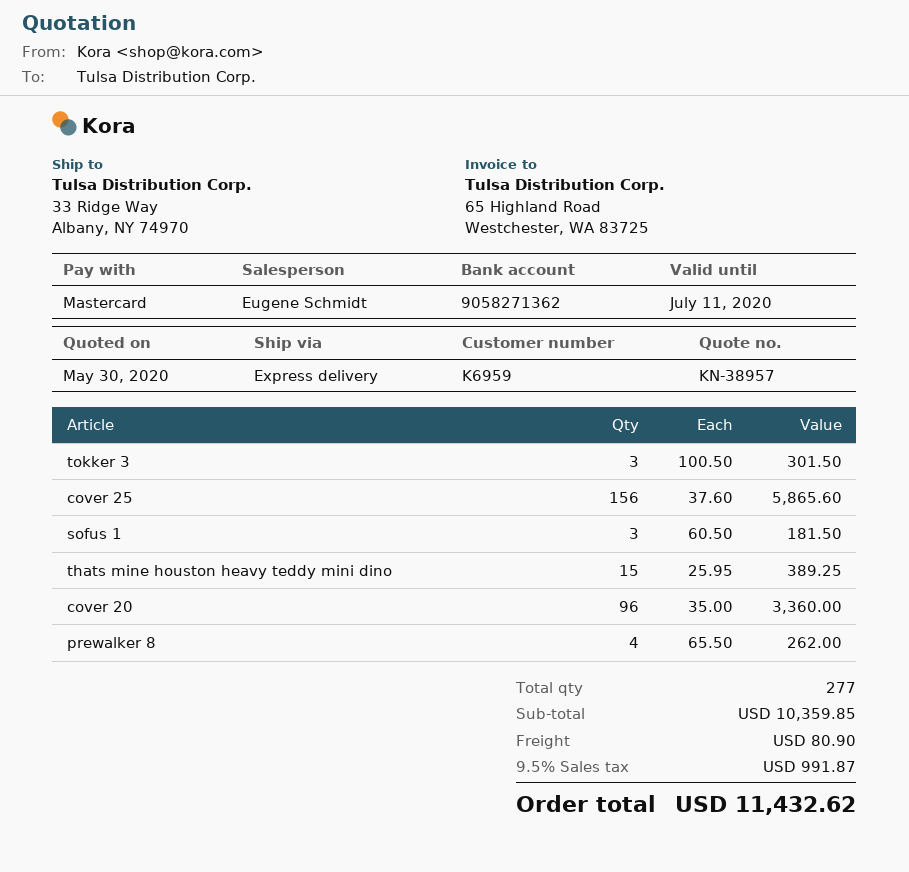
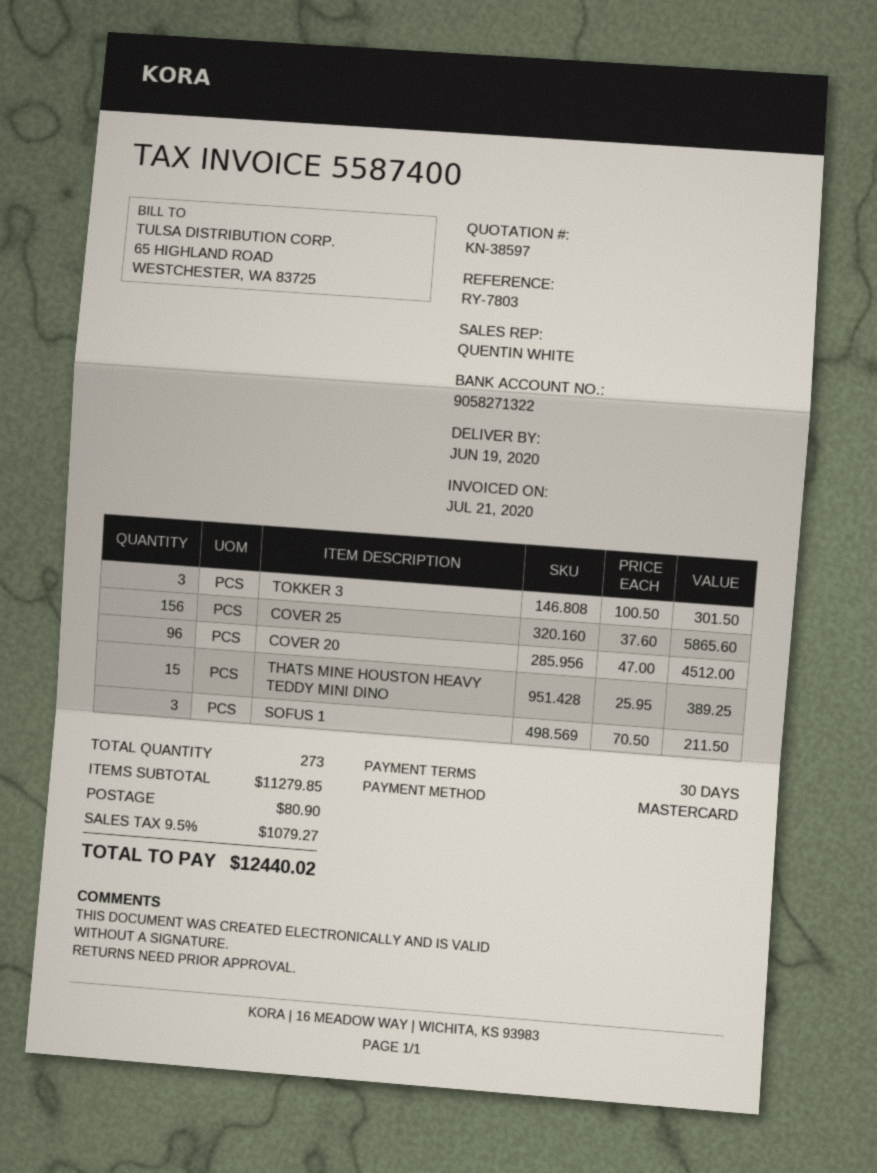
quote number: KN-38957 -> KN-38597
sales rep: Eugene Schmidt -> QUENTIN WHITE
bank account: 9058271362 -> 9058271322
sofus 1: 3 x 60.50 = 181.50 -> 3 x 70.50 = 211.50
cover 20: 96 x 35.00 = 3360.00 -> 96 x 47.00 = 4512.00
prewalker 8: 4 x 65.50 = 262.00 -> none
total quantity: 277 -> 273
subtotal: 10359.85 -> 11279.85
tax: 9.5% = 991.87 -> 9.5% = 1079.27
total: 11432.62 -> 12440.02

